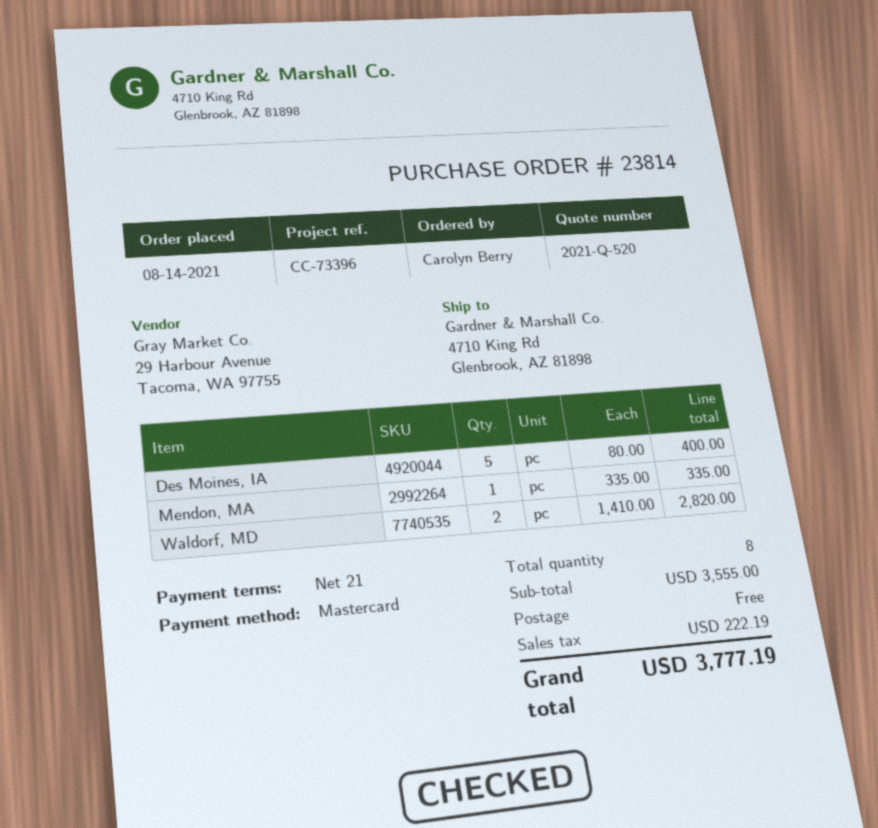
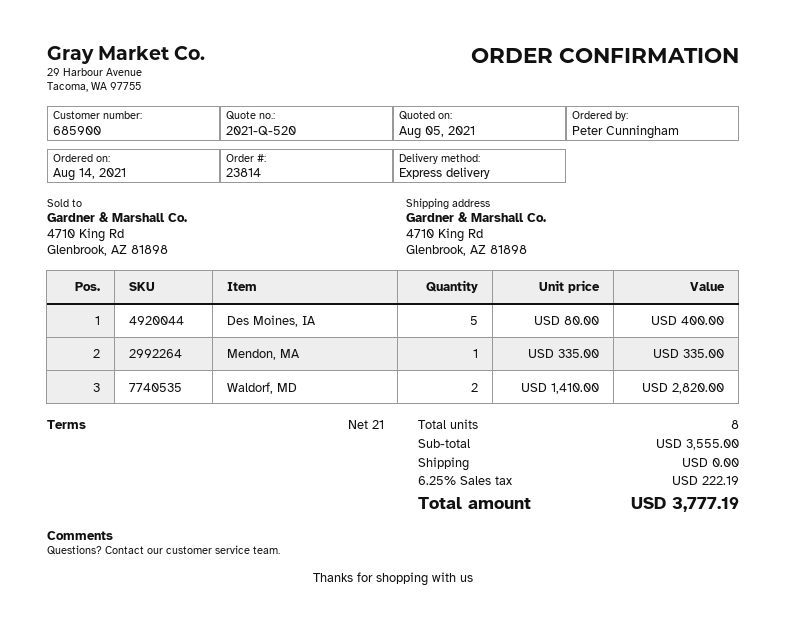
ordered by: Carolyn Berry -> Peter Cunningham

